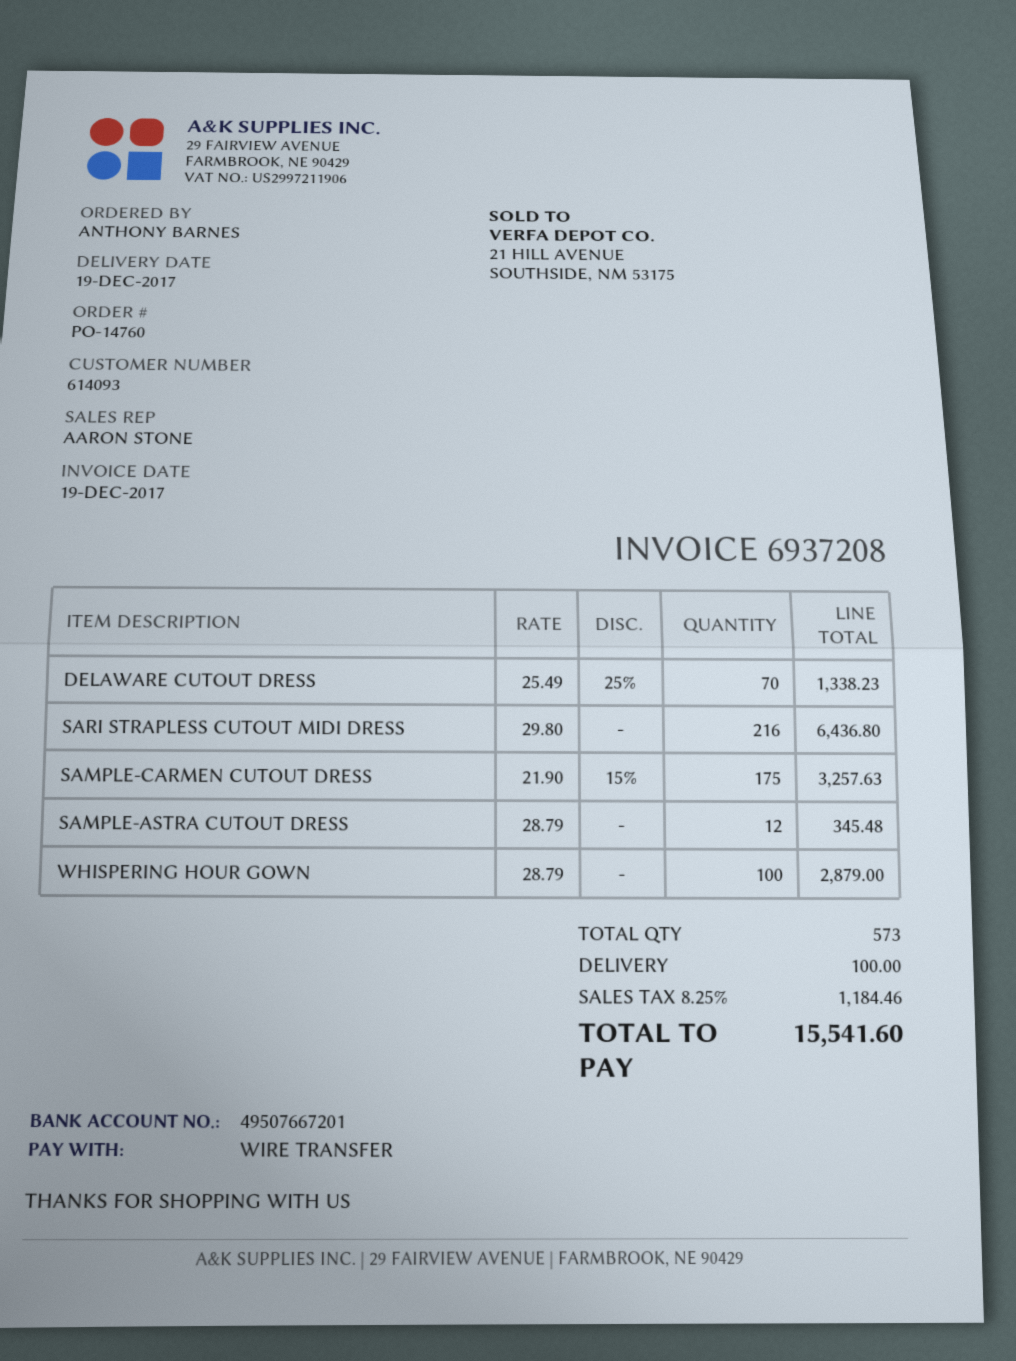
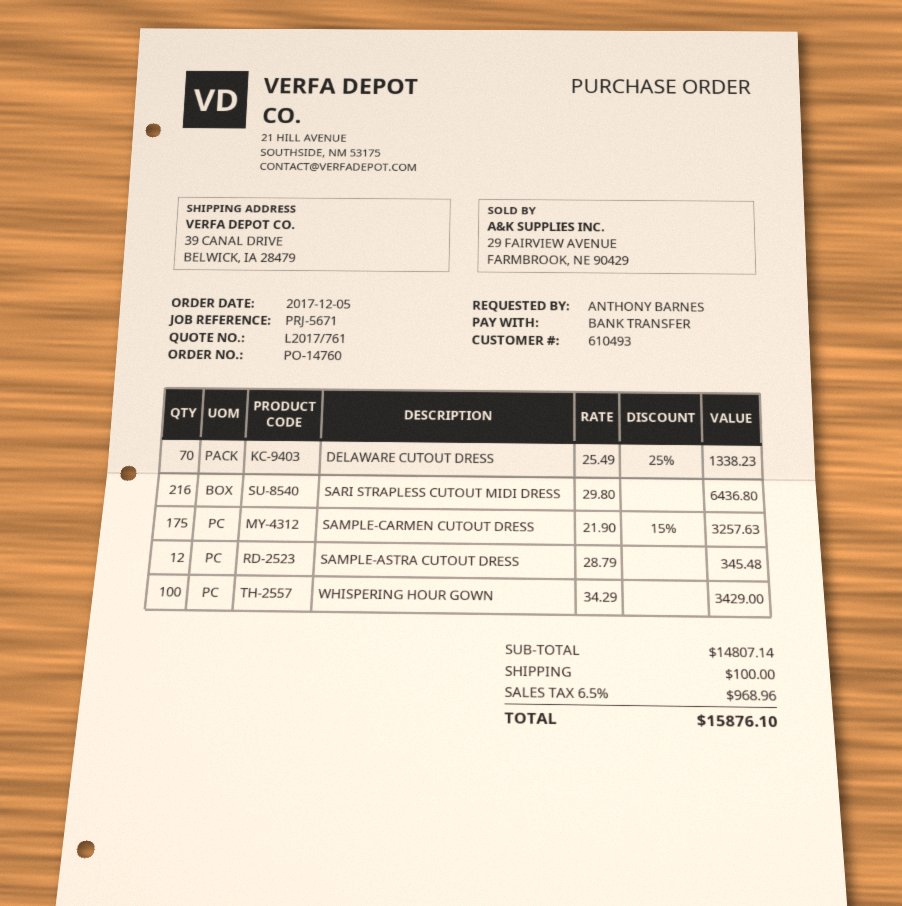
customer number: 614093 -> 610493
WHISPERING HOUR GOWN: 100 x 28.79 = 2879.00 -> 100 x 34.29 = 3429.00
tax: 8.25% = 1184.46 -> 6.5% = 968.96
total: 15541.60 -> 15876.10

